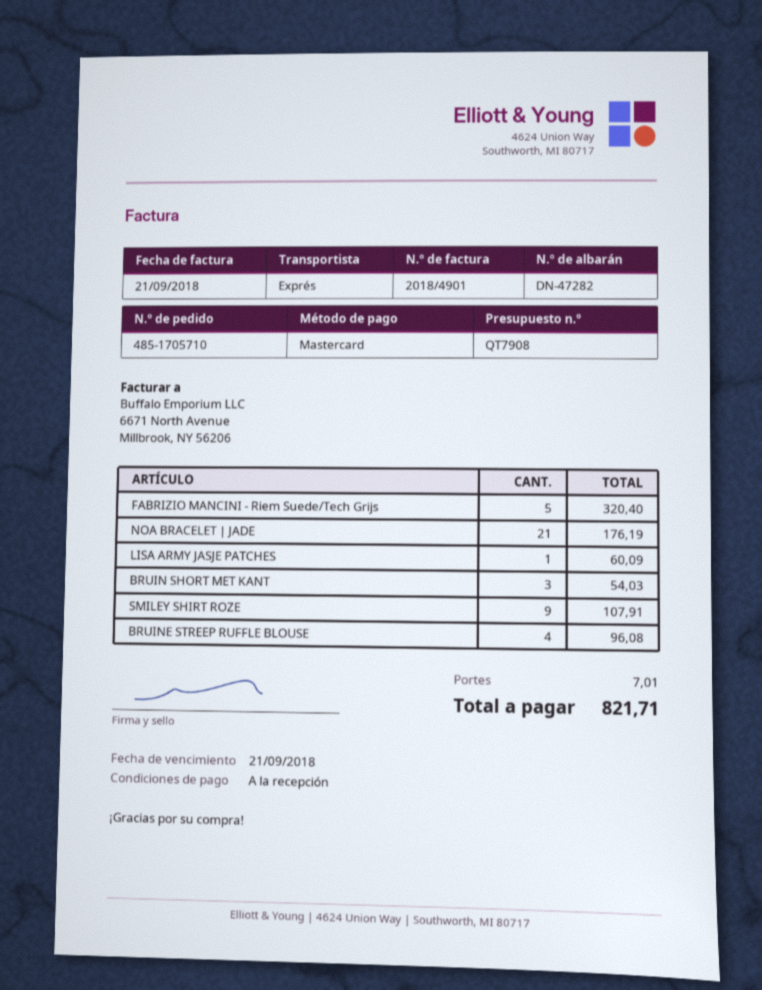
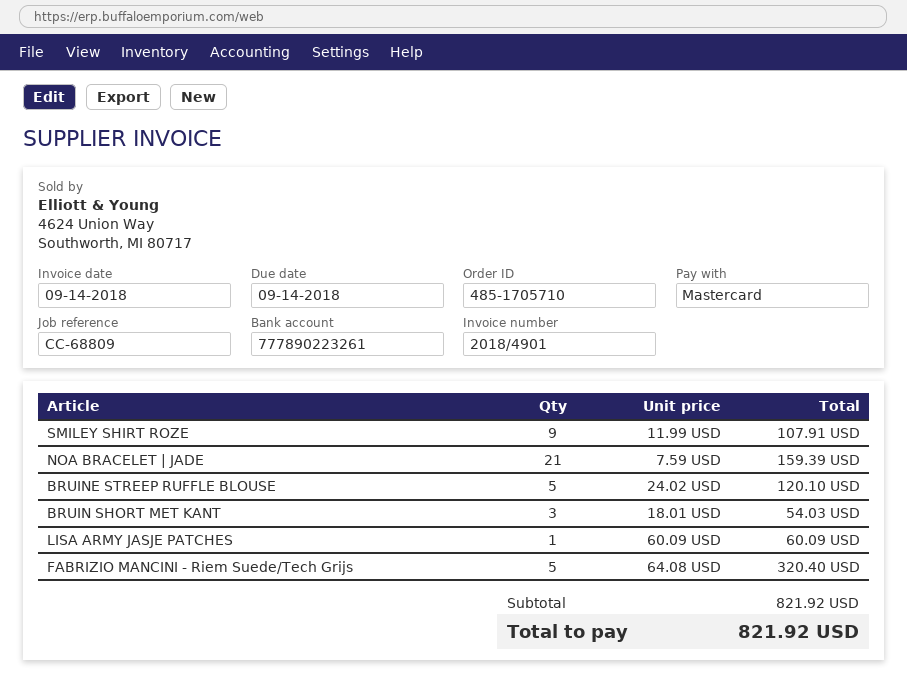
invoice date: 2018-09-21 -> 2018-09-14
due date: 2018-09-21 -> 2018-09-14
NOA BRACELET | JADE: 21 for 176.19 -> 21 for 159.39
BRUINE STREEP RUFFLE BLOUSE: 4 for 96.08 -> 5 for 120.10
shipping: 7.01 -> none
total: 821.71 -> 821.92

